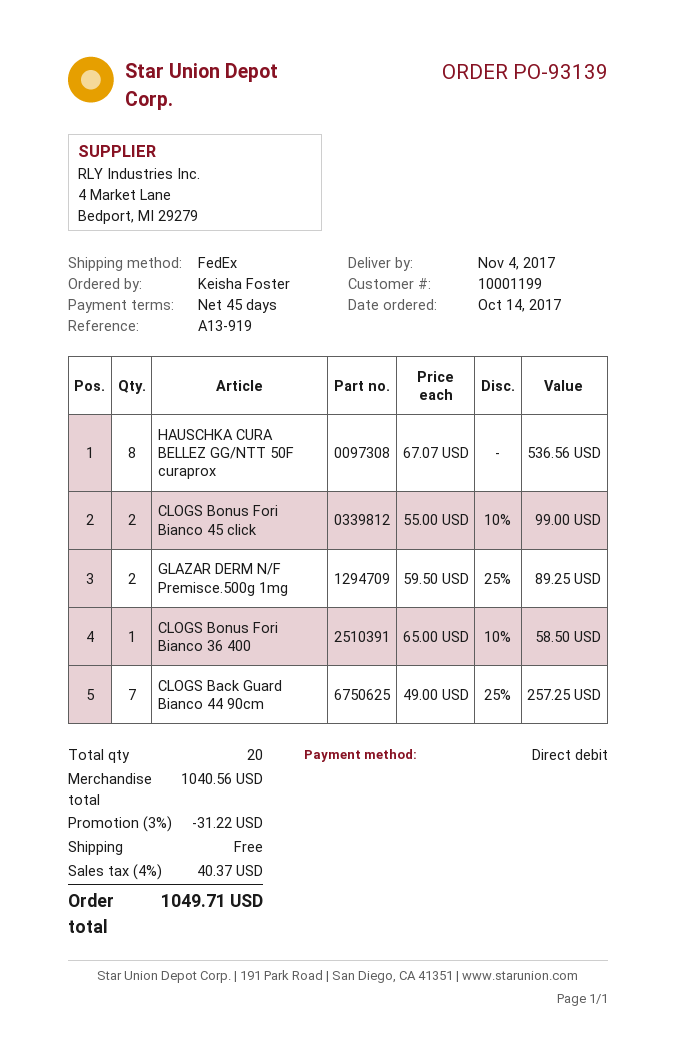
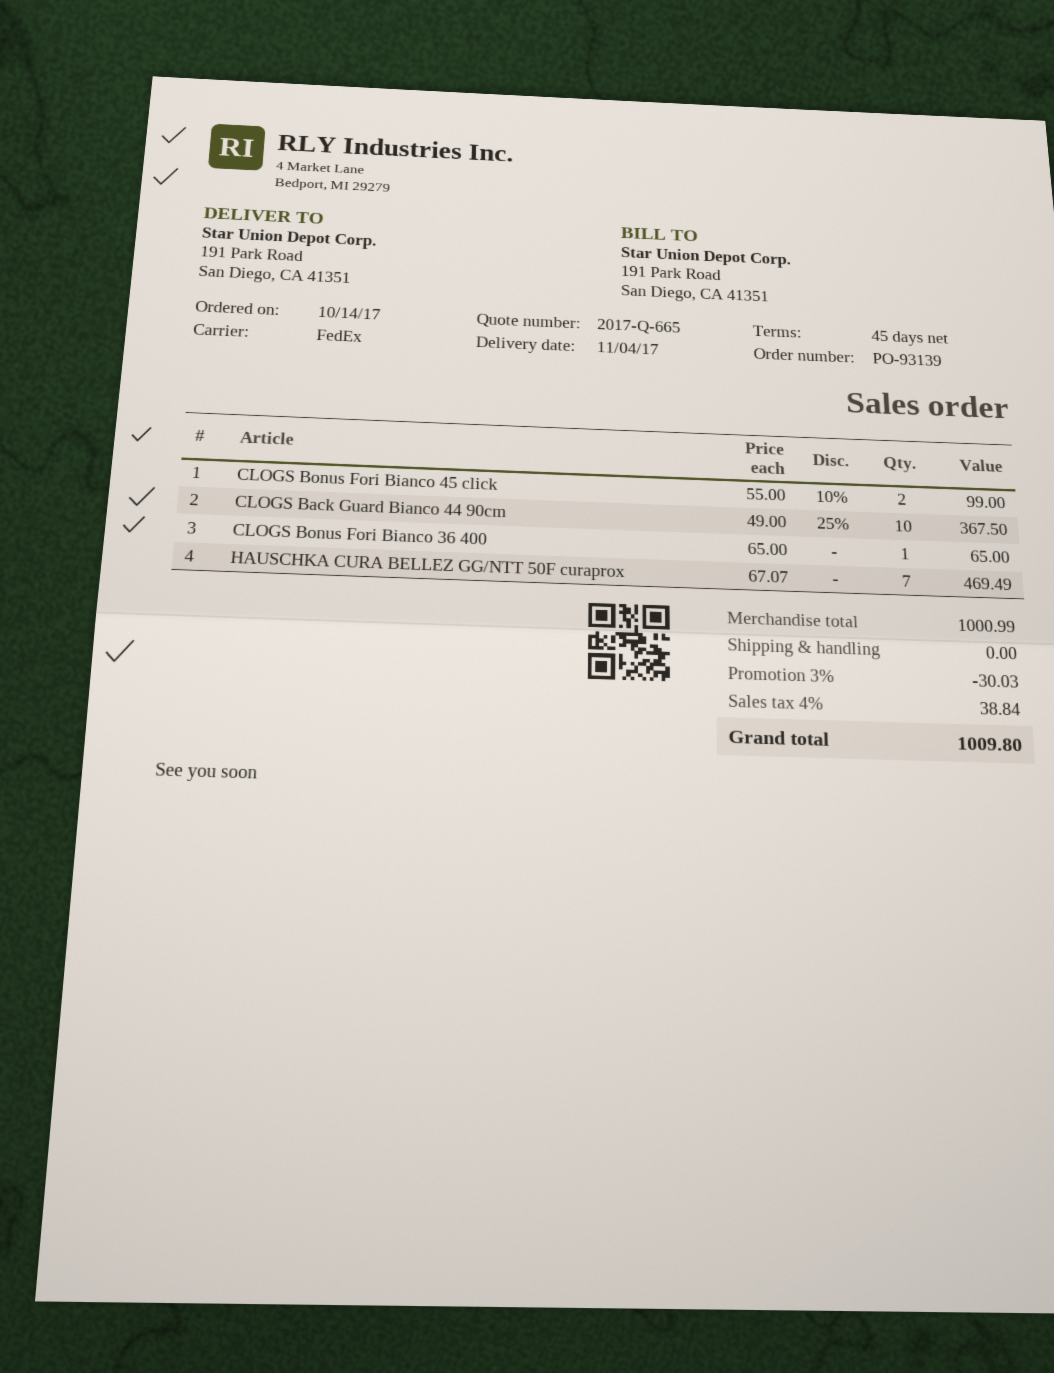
HAUSCHKA CURA BELLEZ GG/NTT 50F curaprox: 8 x 67.07 = 536.56 -> 7 x 67.07 = 469.49
GLAZAR DERM N/F Premisce.500g 1mg: 2 x 59.50 - 25% = 89.25 -> none
CLOGS Bonus Fori Bianco 36 400: 1 x 65.00 - 10% = 58.50 -> 1 x 65.00 = 65.00
CLOGS Back Guard Bianco 44 90cm: 7 x 49.00 - 25% = 257.25 -> 10 x 49.00 - 25% = 367.50
subtotal: 1040.56 -> 1000.99
discount: 3% = 31.22 -> 3% = 30.03
tax: 4% = 40.37 -> 4% = 38.84
total: 1049.71 -> 1009.80

